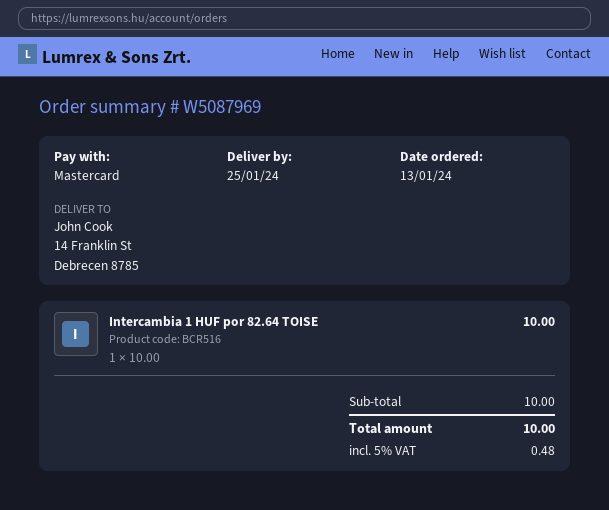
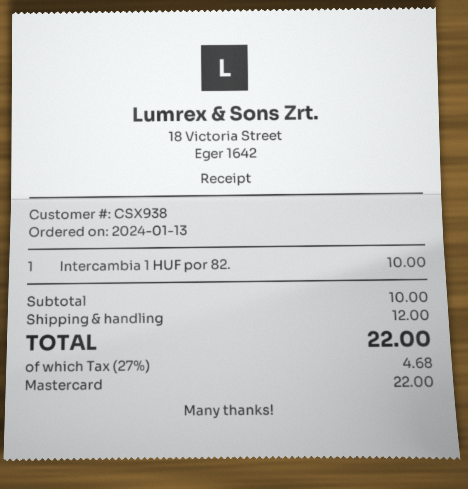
shipping: none -> 12.00
tax: 5% = 0.48 -> 27% = 4.68
total: 10.00 -> 22.00

